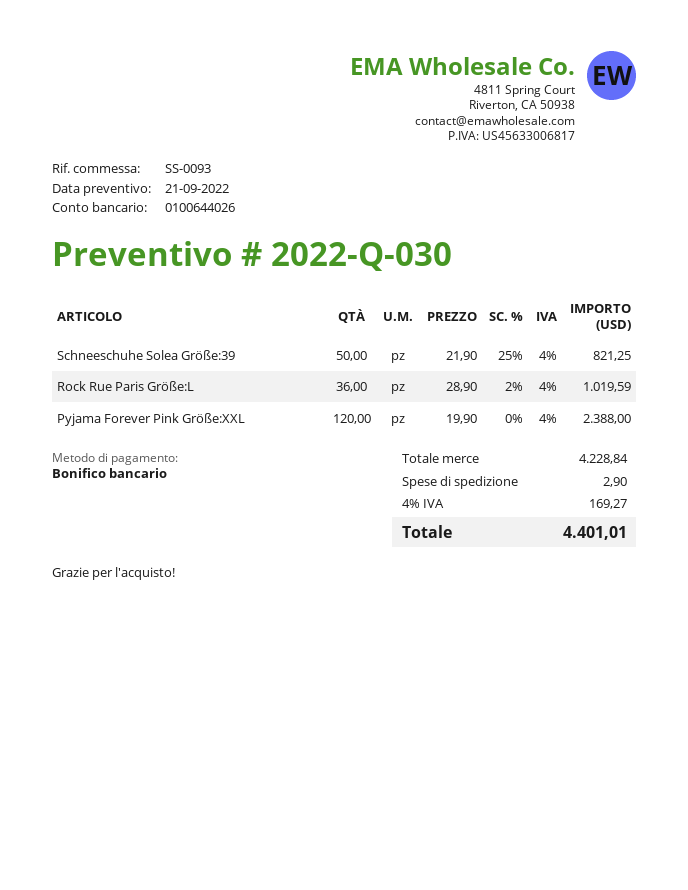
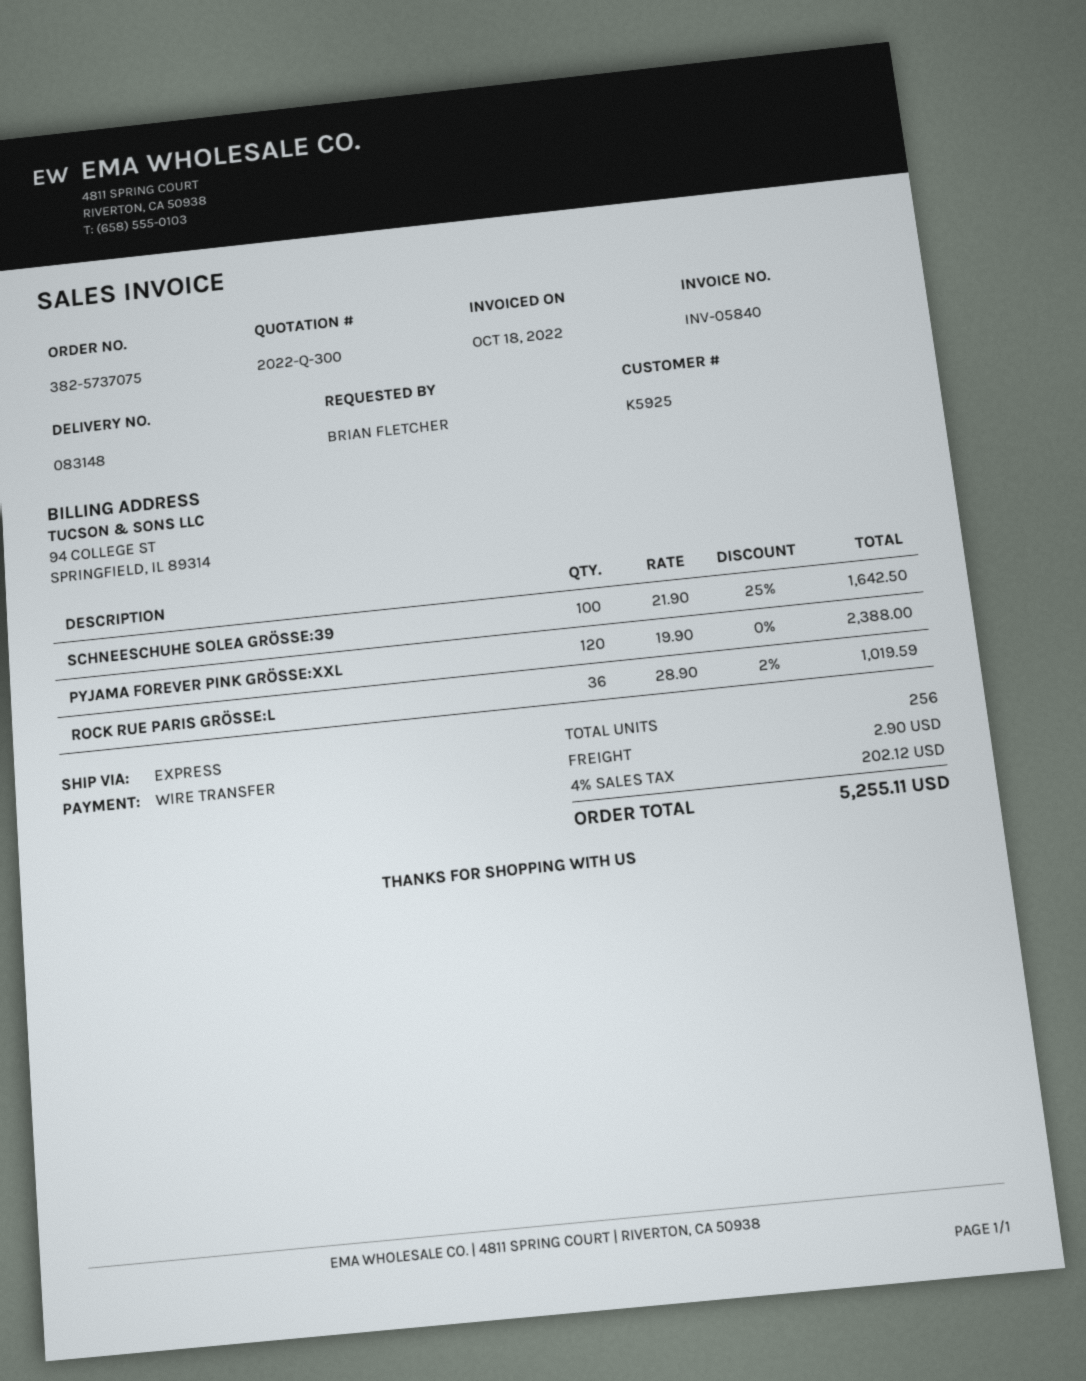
quote number: 2022-Q-030 -> 2022-Q-300
Schneeschuhe Solea Größe:39: 50 x 21.90 - 25% = 821.25 -> 100 x 21.90 - 25% = 1642.50
tax: 4% = 169.27 -> 4% = 202.12
total: 4401.01 -> 5255.11

